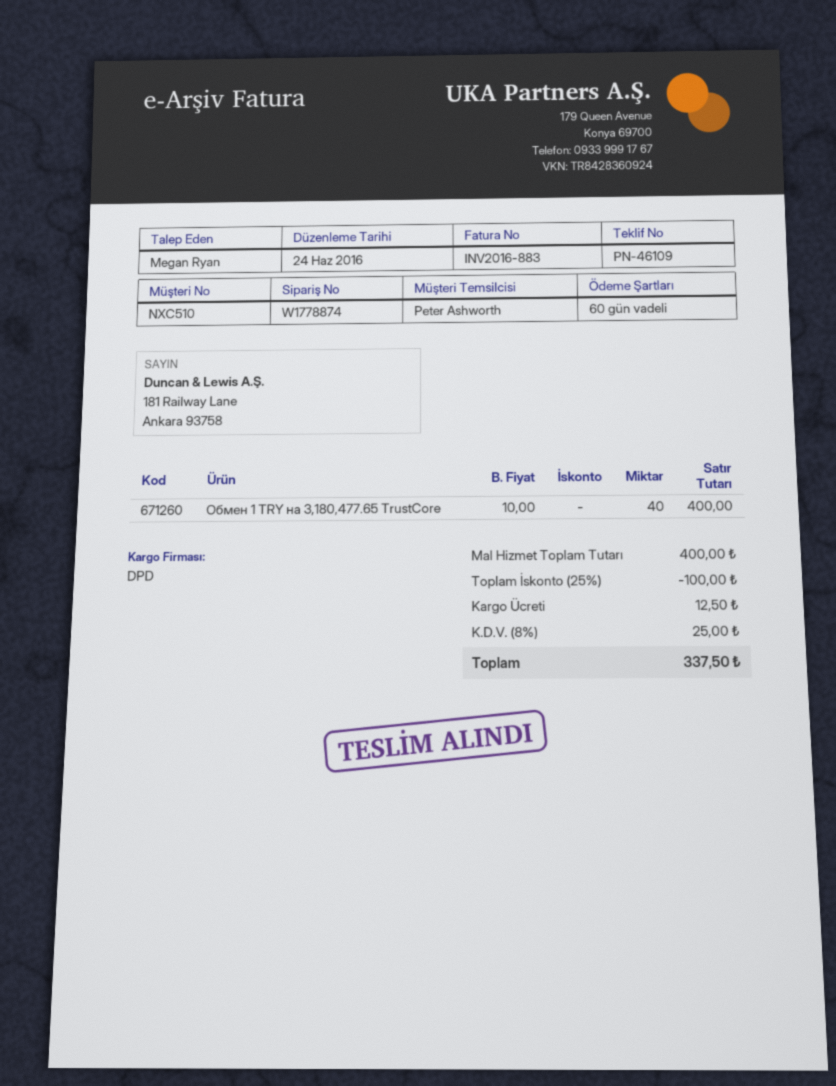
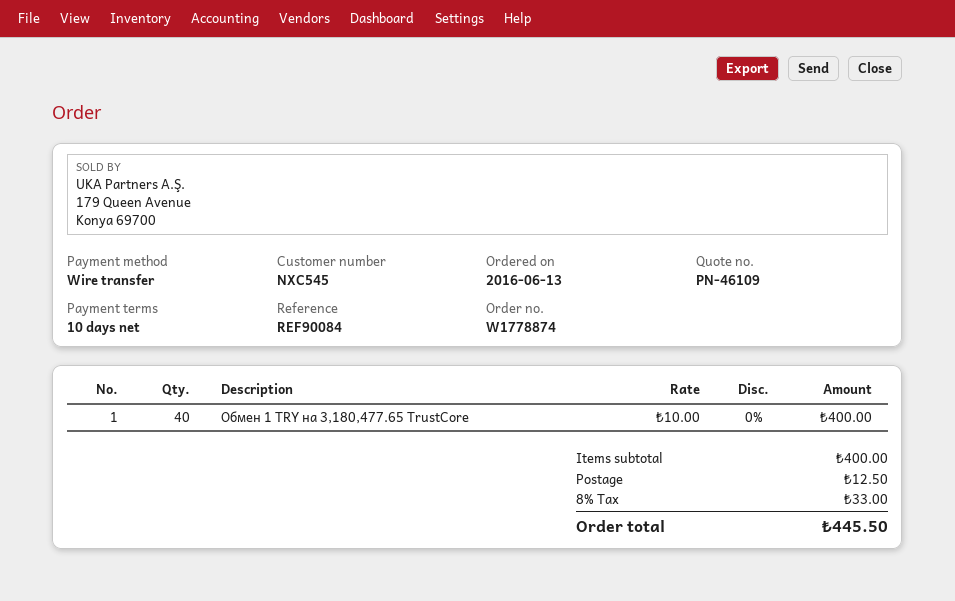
payment terms: 60 days -> 10 days
customer number: NXC510 -> NXC545
discount: 25% = 100.00 -> none
tax: 8% = 25.00 -> 8% = 33.00
total: 337.50 -> 445.50

